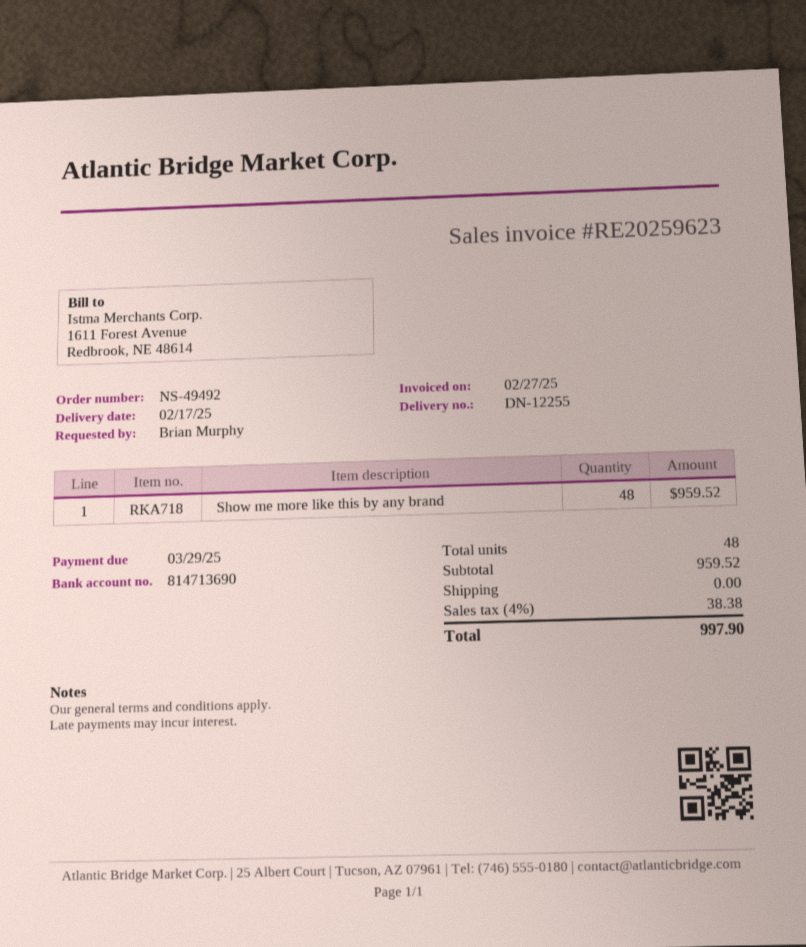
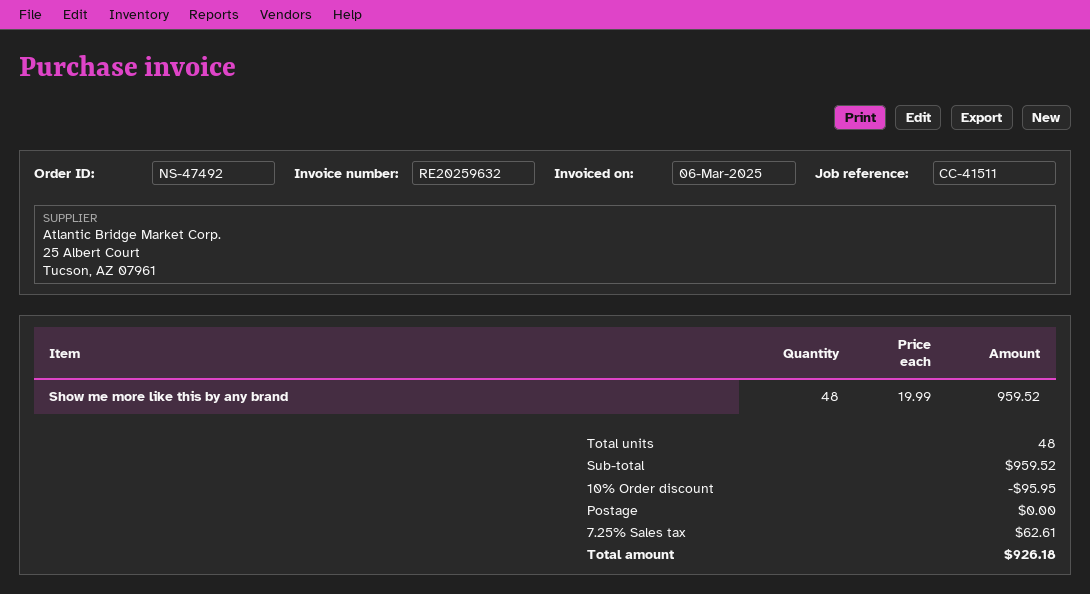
order number: NS-49492 -> NS-47492
invoice number: RE20259623 -> RE20259632
invoice date: 2025-02-27 -> 2025-03-06
discount: none -> 10% = 95.95
tax: 4% = 38.38 -> 7.25% = 62.61
total: 997.90 -> 926.18

